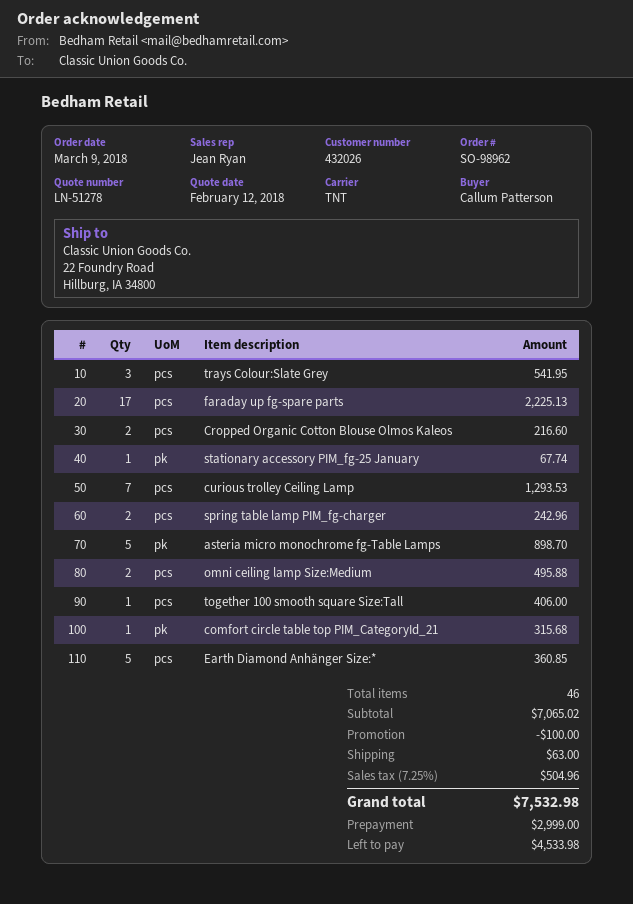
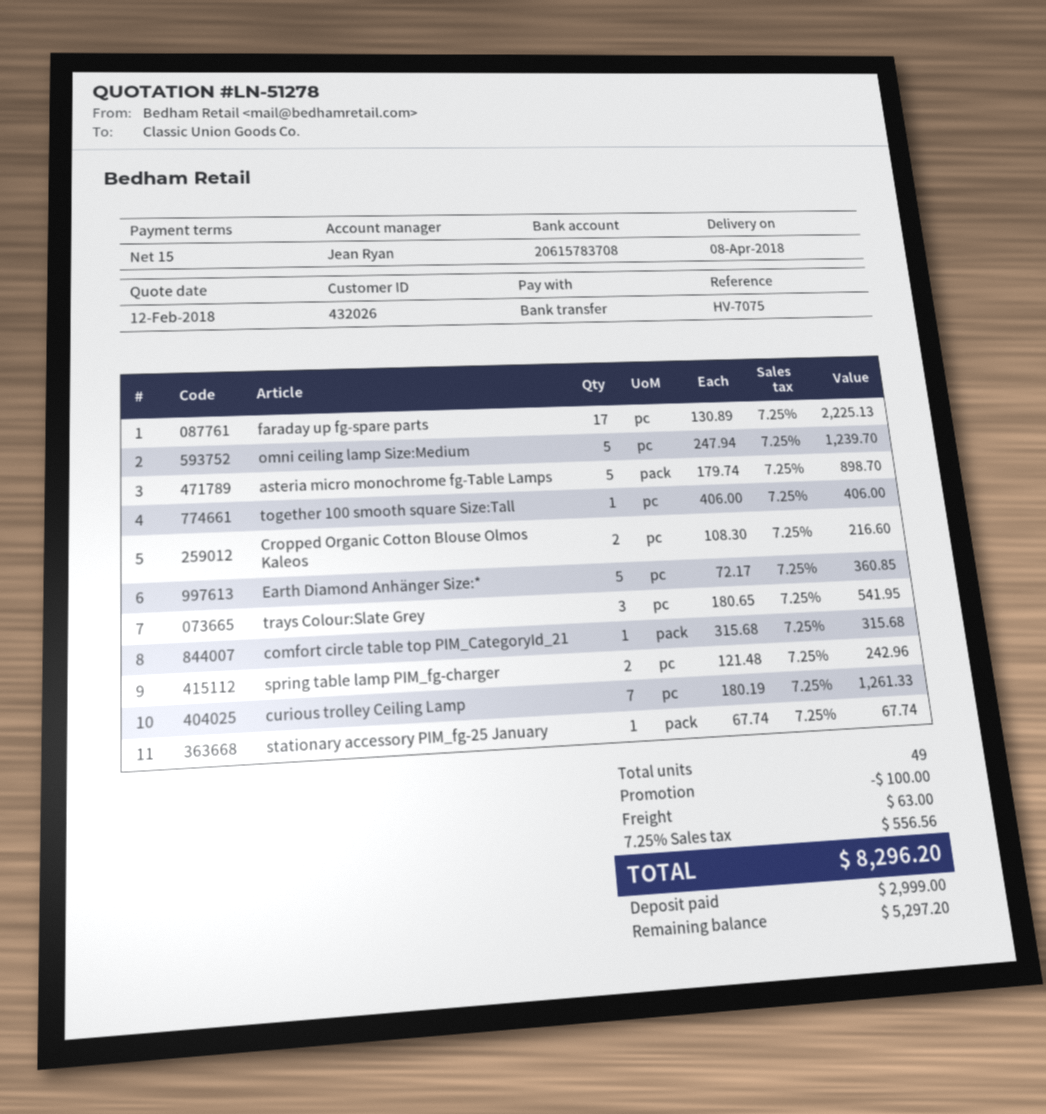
curious trolley Ceiling Lamp: 7 for 1293.53 -> 7 for 1261.33
omni ceiling lamp Size:Medium: 2 for 495.88 -> 5 for 1239.70
total quantity: 46 -> 49
tax: 7.25% = 504.96 -> 7.25% = 556.56
total: 7532.98 -> 8296.20
balance: 4533.98 -> 5297.20

